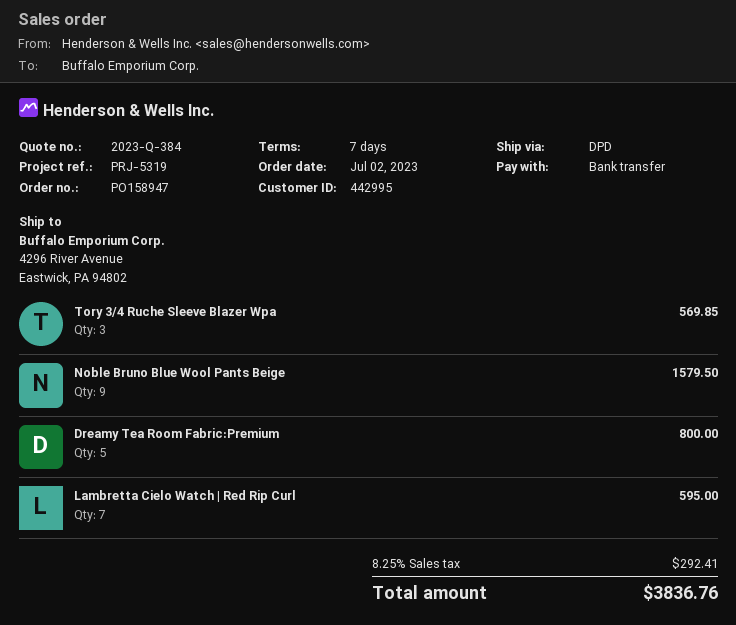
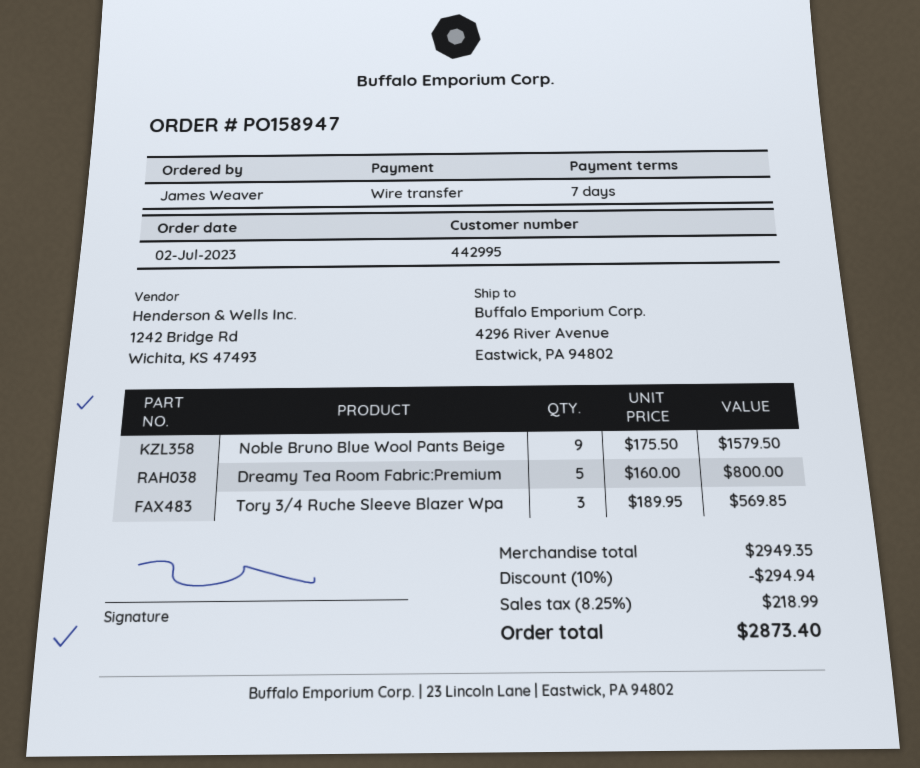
Lambretta Cielo Watch | Red Rip Curl: 7 for 595.00 -> none
discount: none -> 10% = 294.94
tax: 8.25% = 292.41 -> 8.25% = 218.99
total: 3836.76 -> 2873.40

